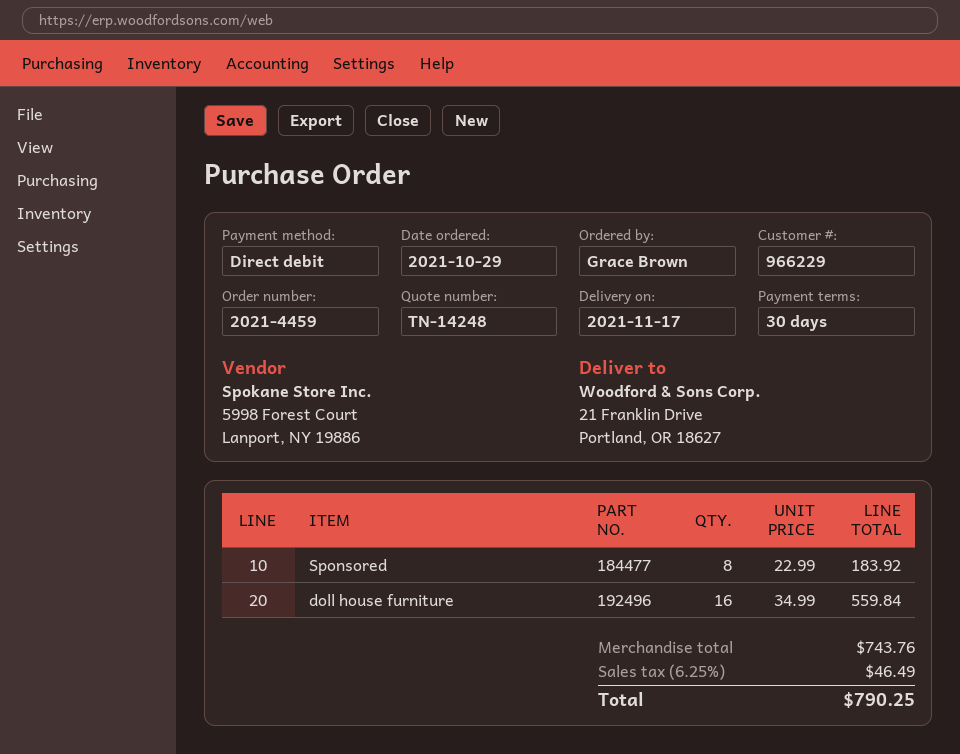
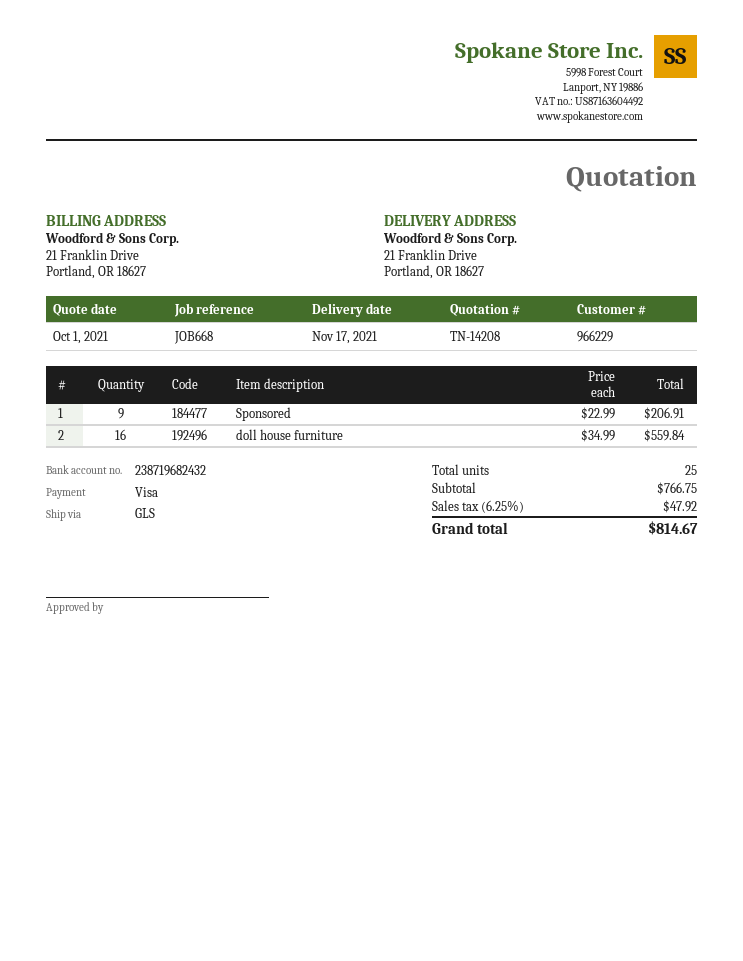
quote number: TN-14248 -> TN-14208
payment method: direct debit -> Visa
Sponsored: 8 x 22.99 = 183.92 -> 9 x 22.99 = 206.91
subtotal: 743.76 -> 766.75
tax: 6.25% = 46.49 -> 6.25% = 47.92
total: 790.25 -> 814.67

